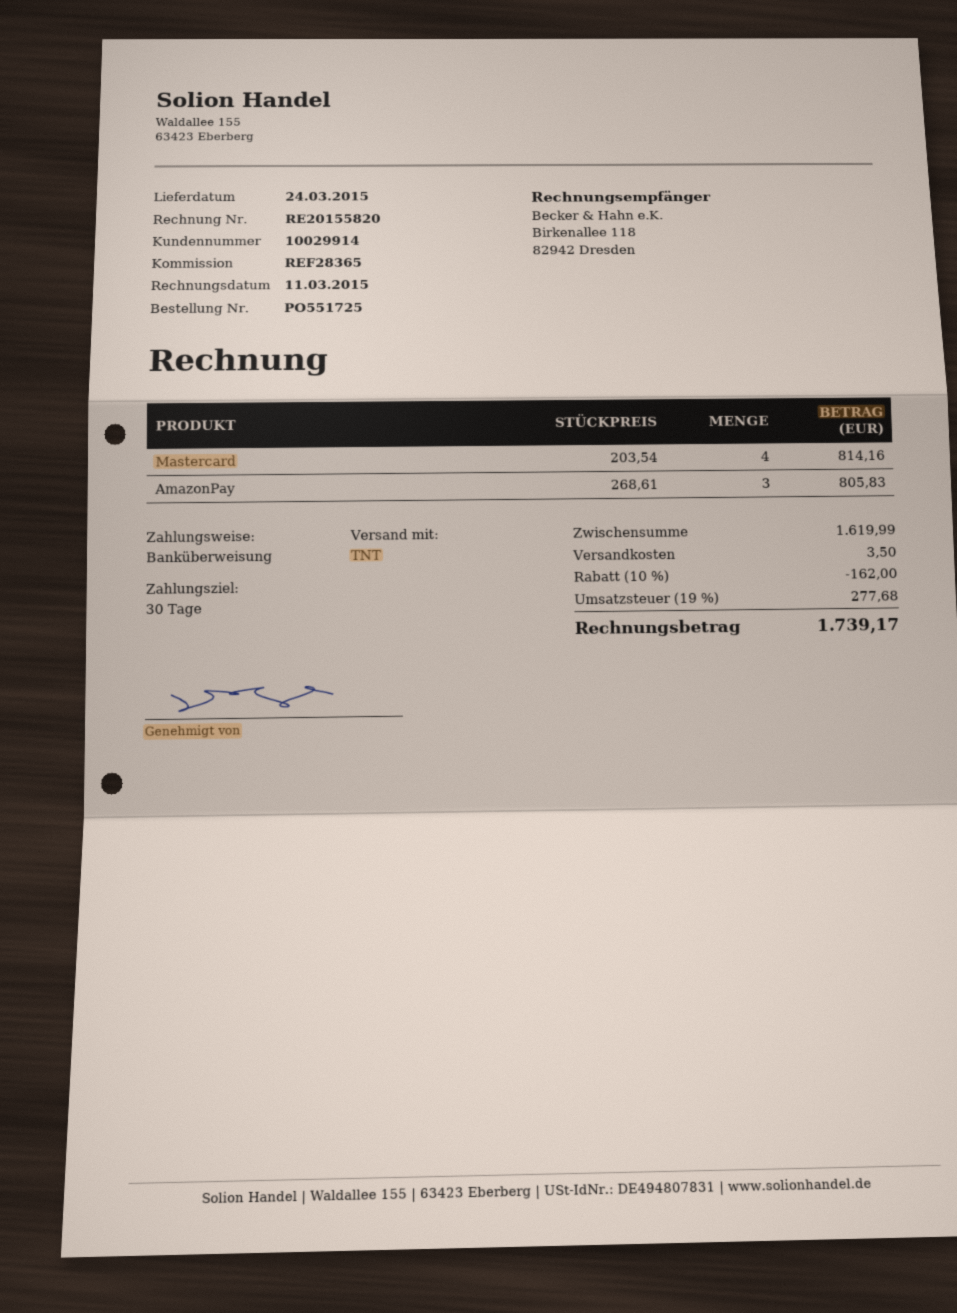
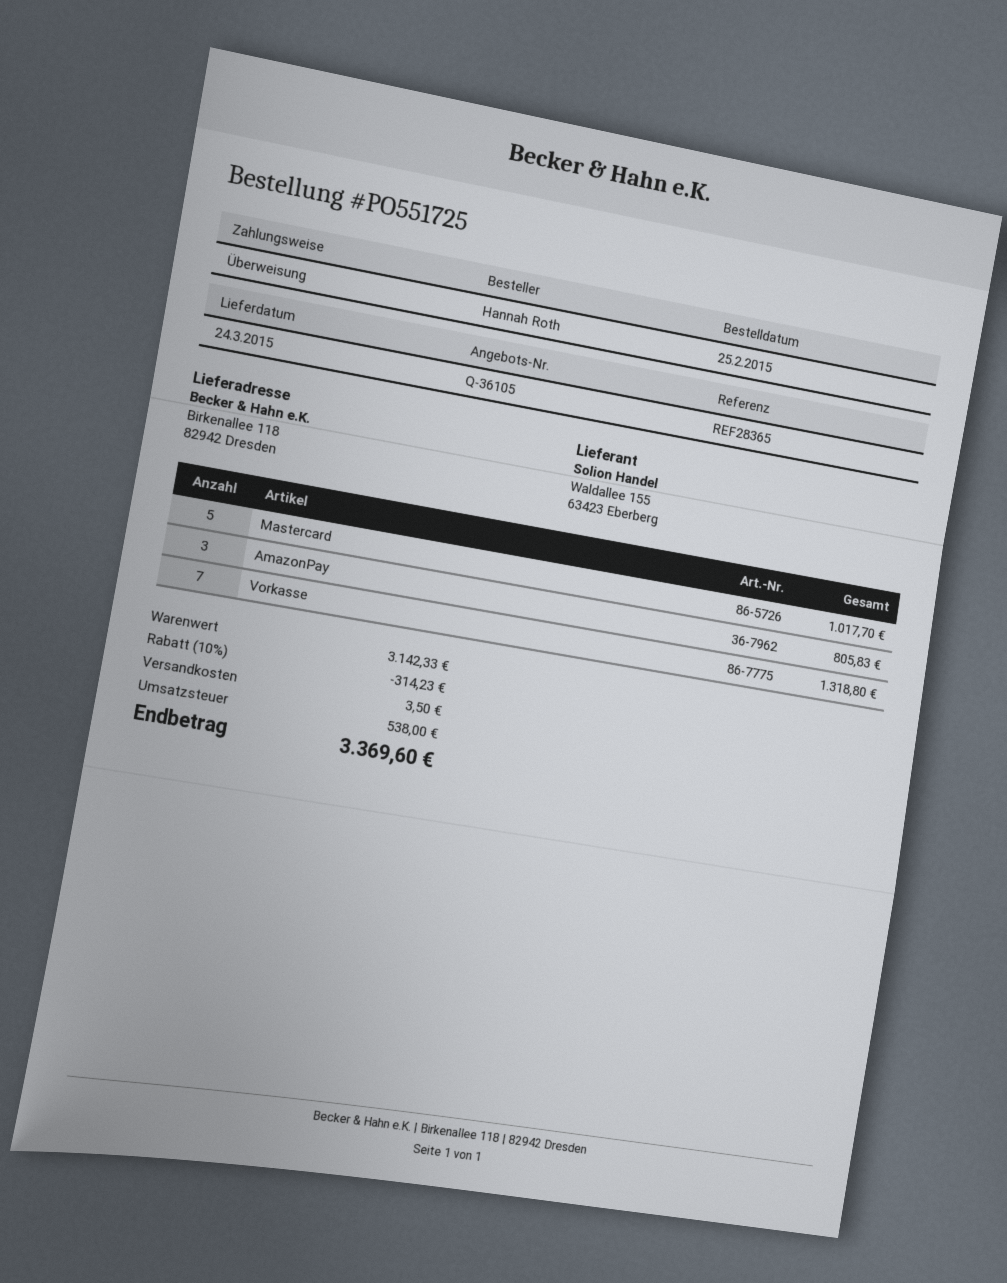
Mastercard: 4 for 814.16 -> 5 for 1017.70
Vorkasse: none -> 7 for 1318.80
subtotal: 1619.99 -> 3142.33
discount: 10% = 162.00 -> 10% = 314.23
tax: 277.68 -> 538.00
total: 1739.17 -> 3369.60

